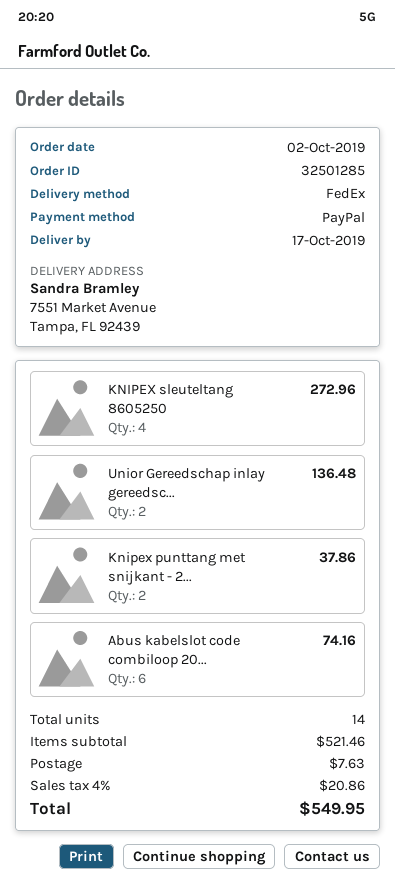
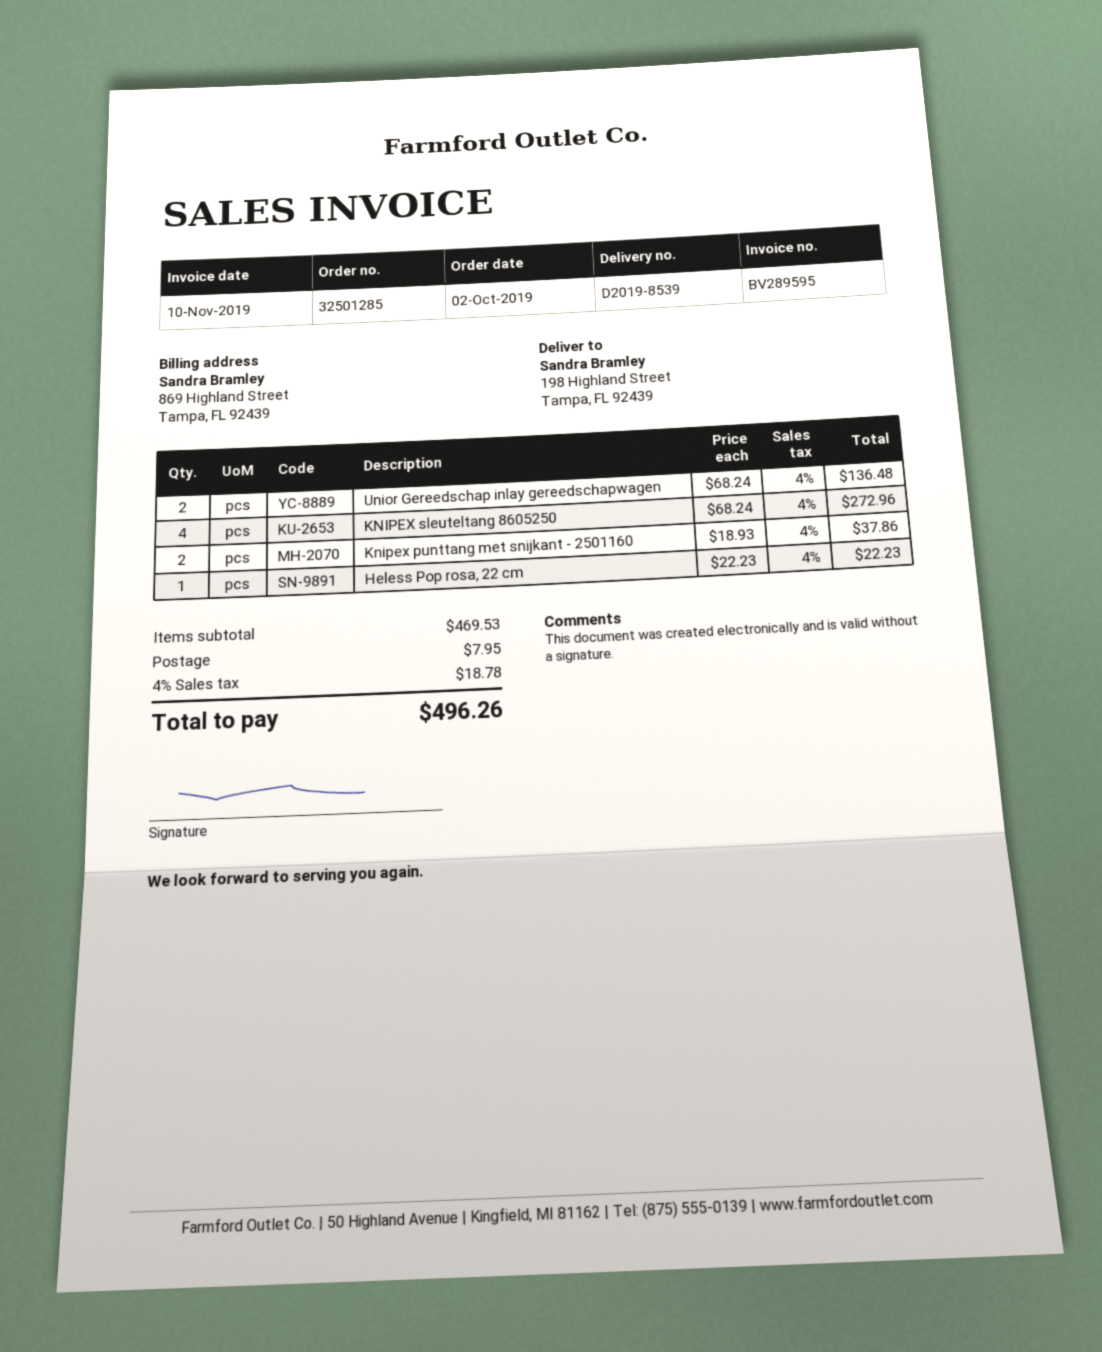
ship to: 7551 Market Avenue, Tampa, FL 92439 -> 198 Highland Street, Tampa, FL 92439
Abus kabelslot code combiloop 20...: 6 for 74.16 -> none
Heless Pop rosa, 22 cm: none -> 1 for 22.23
subtotal: 521.46 -> 469.53
shipping: 7.63 -> 7.95
tax: 4% = 20.86 -> 4% = 18.78
total: 549.95 -> 496.26

